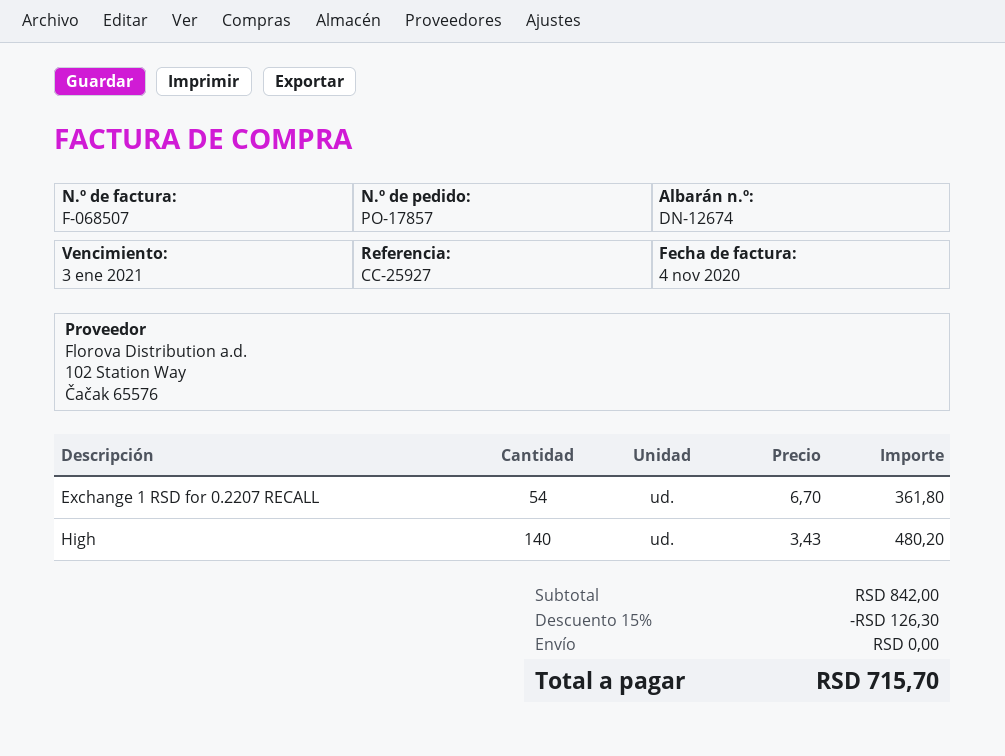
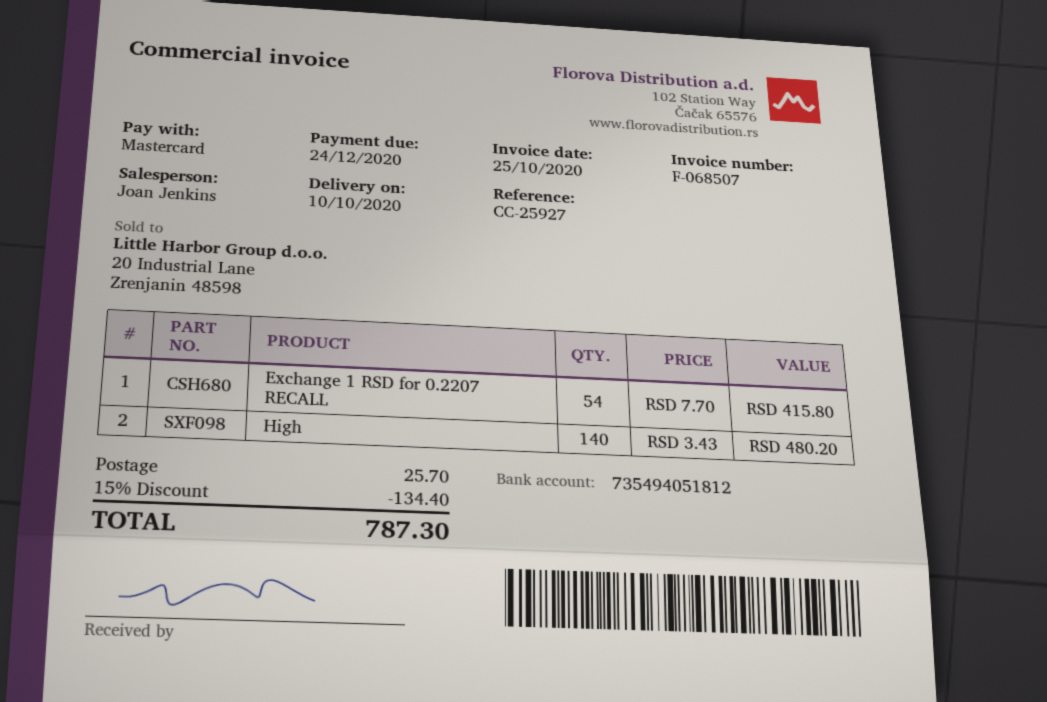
invoice date: 2020-11-04 -> 2020-10-25
due date: 2021-01-03 -> 2020-12-24
Exchange 1 RSD for 0.2207 RECALL: 54 x 6.70 = 361.80 -> 54 x 7.70 = 415.80
discount: 15% = 126.30 -> 15% = 134.40
shipping: 0.00 -> 25.70
total: 715.70 -> 787.30

